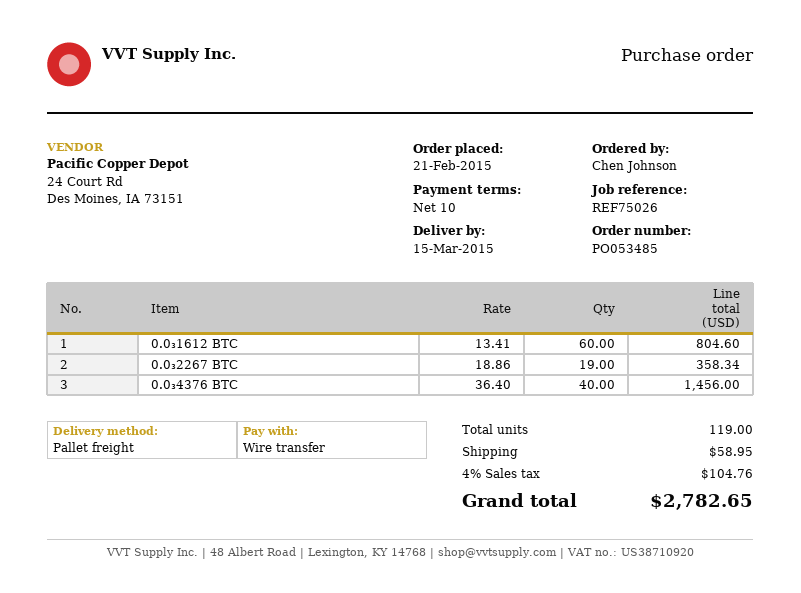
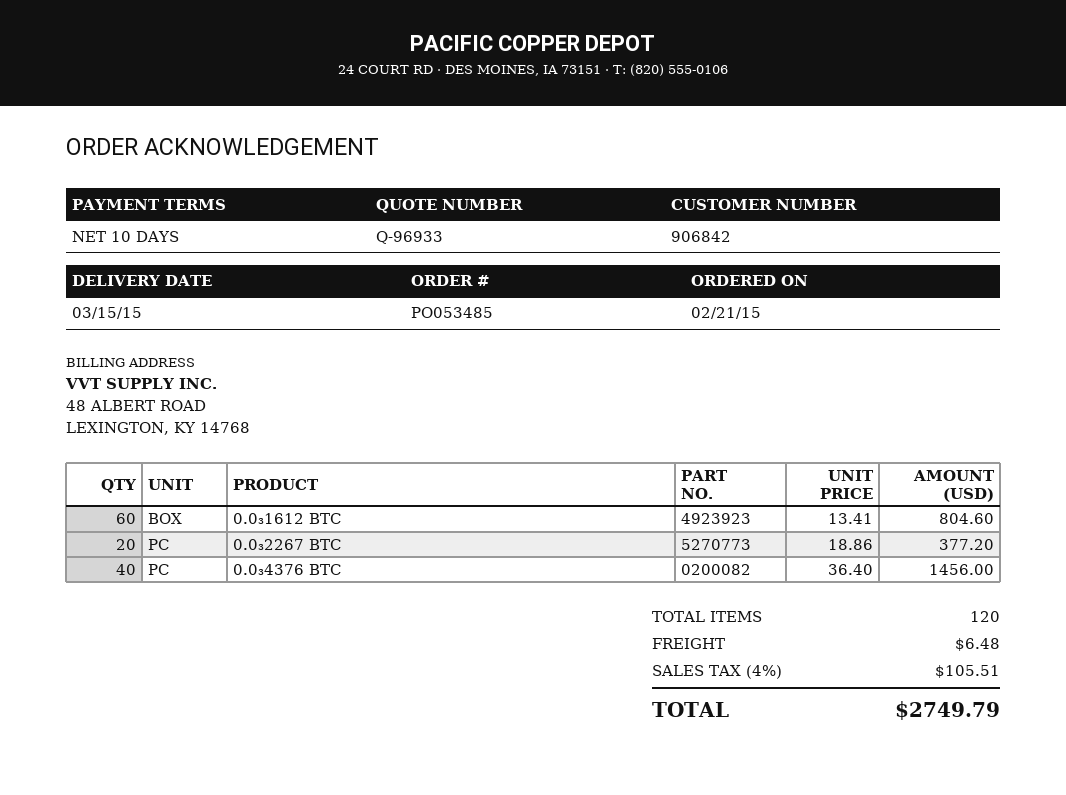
0.0₃2267 BTC: 19 x 18.86 = 358.34 -> 20 x 18.86 = 377.20
total quantity: 119 -> 120
shipping: 58.95 -> 6.48
tax: 4% = 104.76 -> 4% = 105.51
total: 2782.65 -> 2749.79

